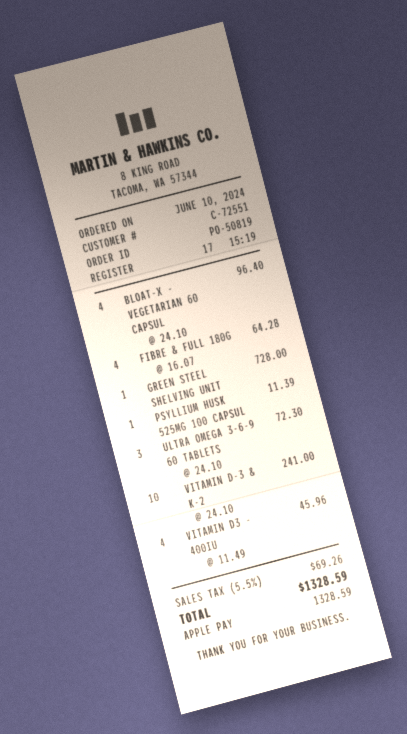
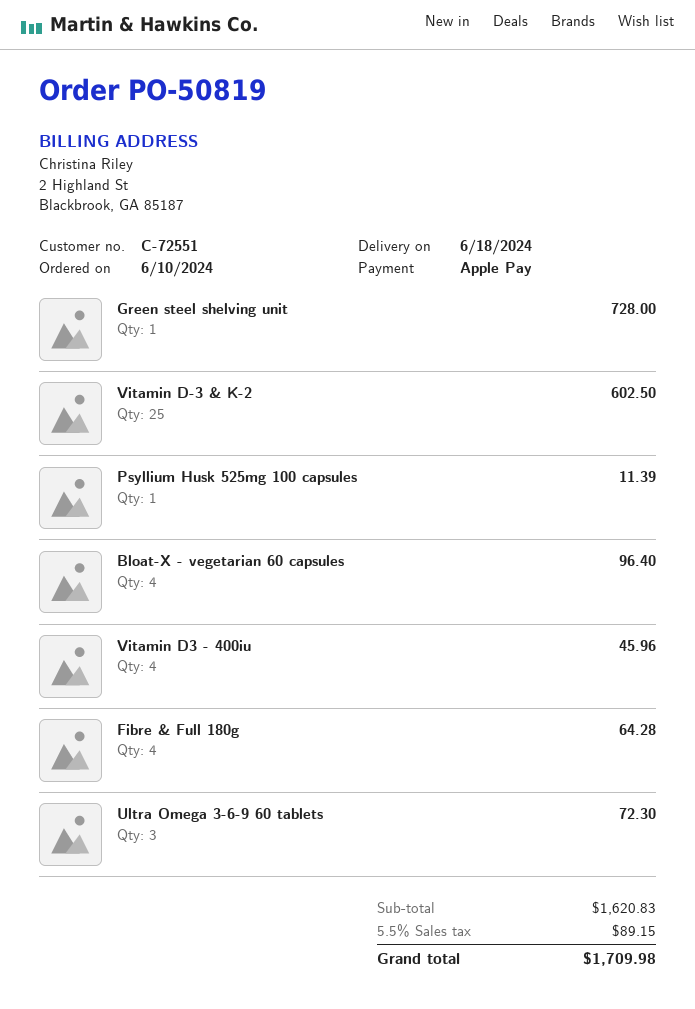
VITAMIN D-3 & K-2: 10 for 241.00 -> 25 for 602.50
tax: 5.5% = 69.26 -> 5.5% = 89.15
total: 1328.59 -> 1709.98

